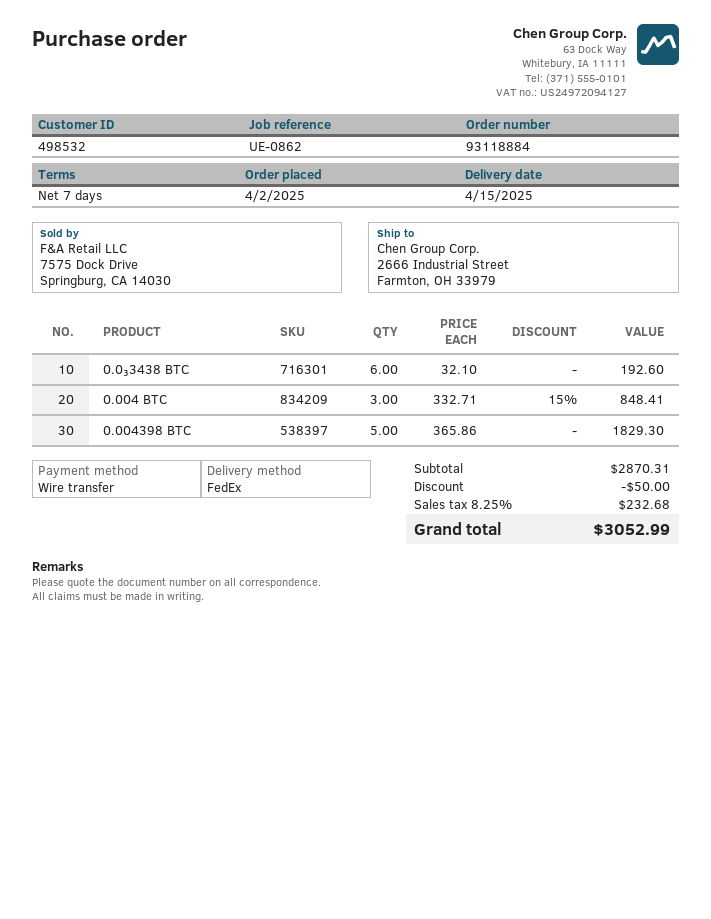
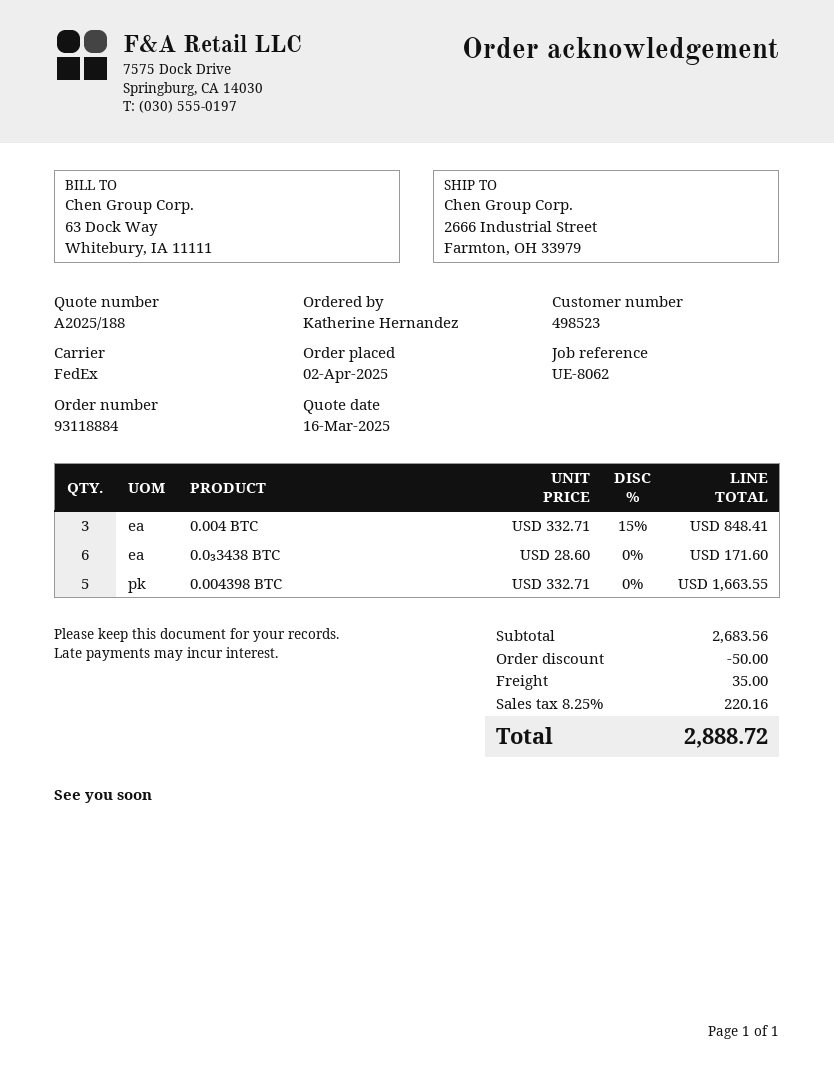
customer number: 498532 -> 498523
reference: UE-0862 -> UE-8062
0.0₃3438 BTC: 6 x 32.10 = 192.60 -> 6 x 28.60 = 171.60
0.004398 BTC: 5 x 365.86 = 1829.30 -> 5 x 332.71 = 1663.55
subtotal: 2870.31 -> 2683.56
shipping: none -> 35.00
tax: 8.25% = 232.68 -> 8.25% = 220.16
total: 3052.99 -> 2888.72

